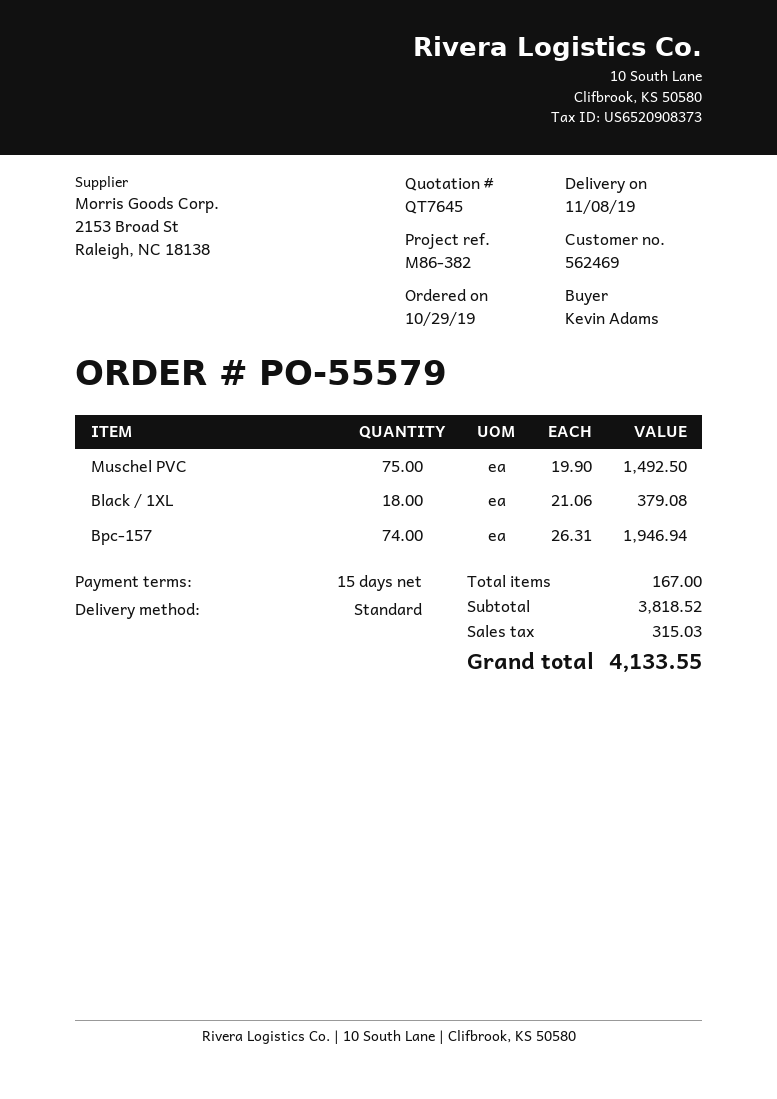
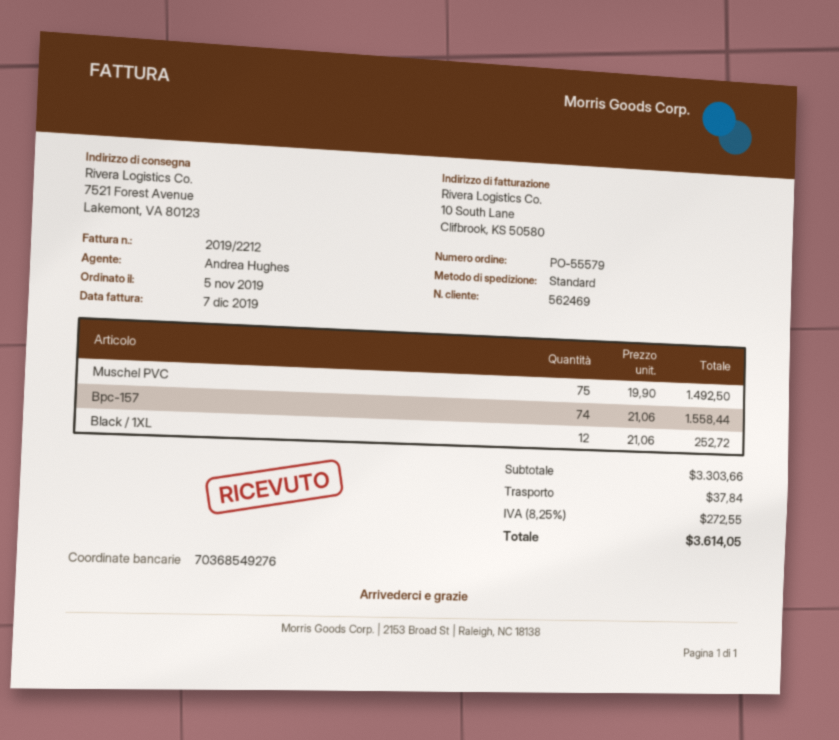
order date: 2019-10-29 -> 2019-11-05
Black / 1XL: 18 x 21.06 = 379.08 -> 12 x 21.06 = 252.72
Bpc-157: 74 x 26.31 = 1946.94 -> 74 x 21.06 = 1558.44
subtotal: 3818.52 -> 3303.66
shipping: none -> 37.84
tax: 315.03 -> 272.55
total: 4133.55 -> 3614.05

